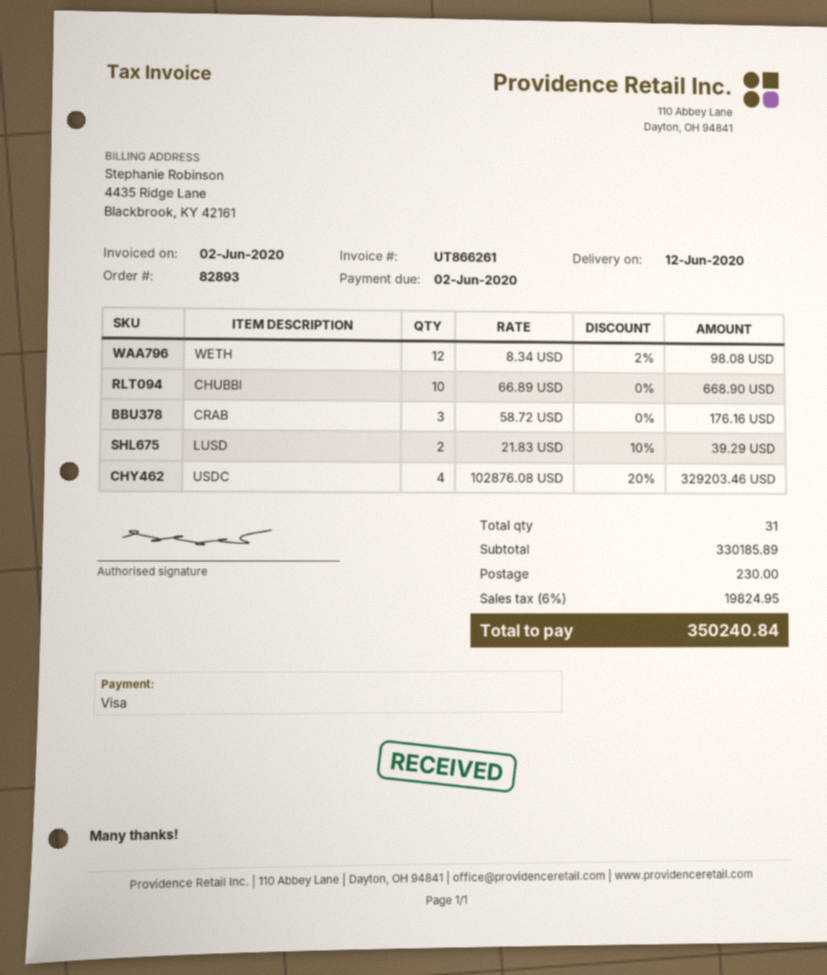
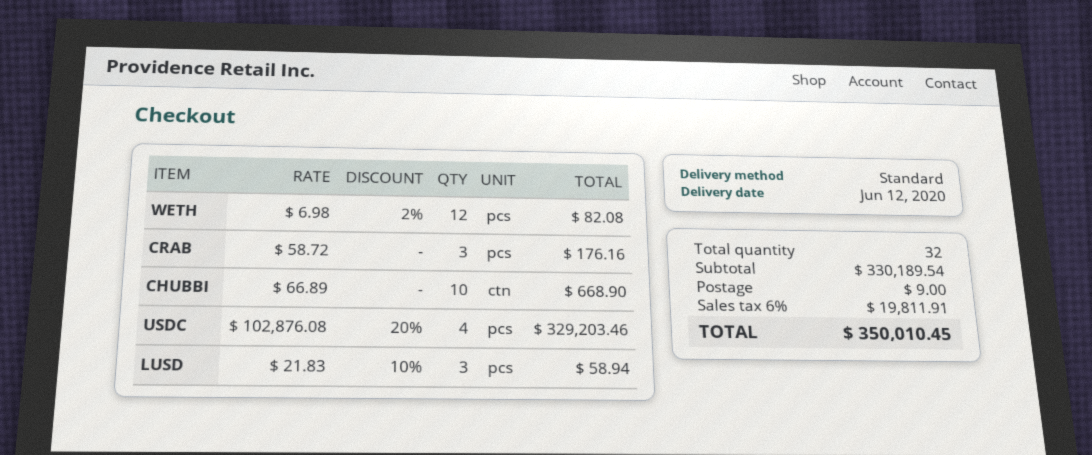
WETH: 12 x 8.34 - 2% = 98.08 -> 12 x 6.98 - 2% = 82.08
LUSD: 2 x 21.83 - 10% = 39.29 -> 3 x 21.83 - 10% = 58.94
total quantity: 31 -> 32
subtotal: 330185.89 -> 330189.54
shipping: 230.00 -> 9.00
tax: 6% = 19824.95 -> 6% = 19811.91
total: 350240.84 -> 350010.45

